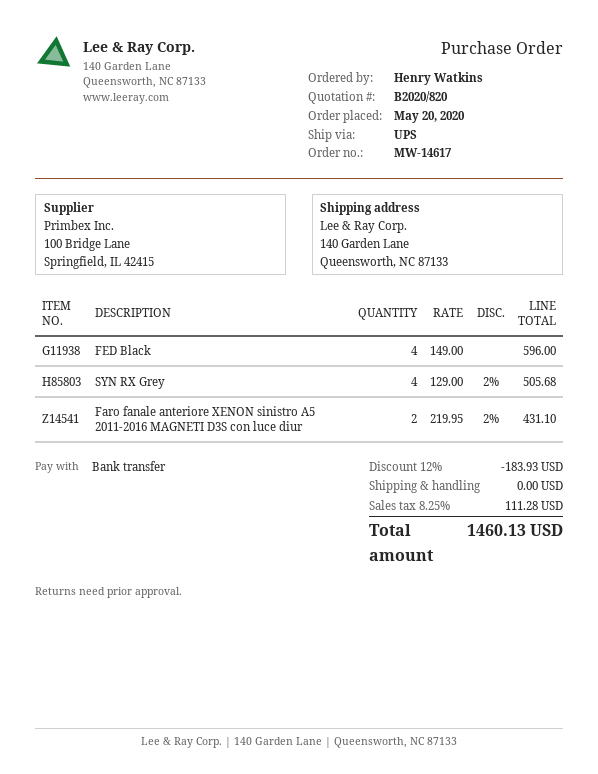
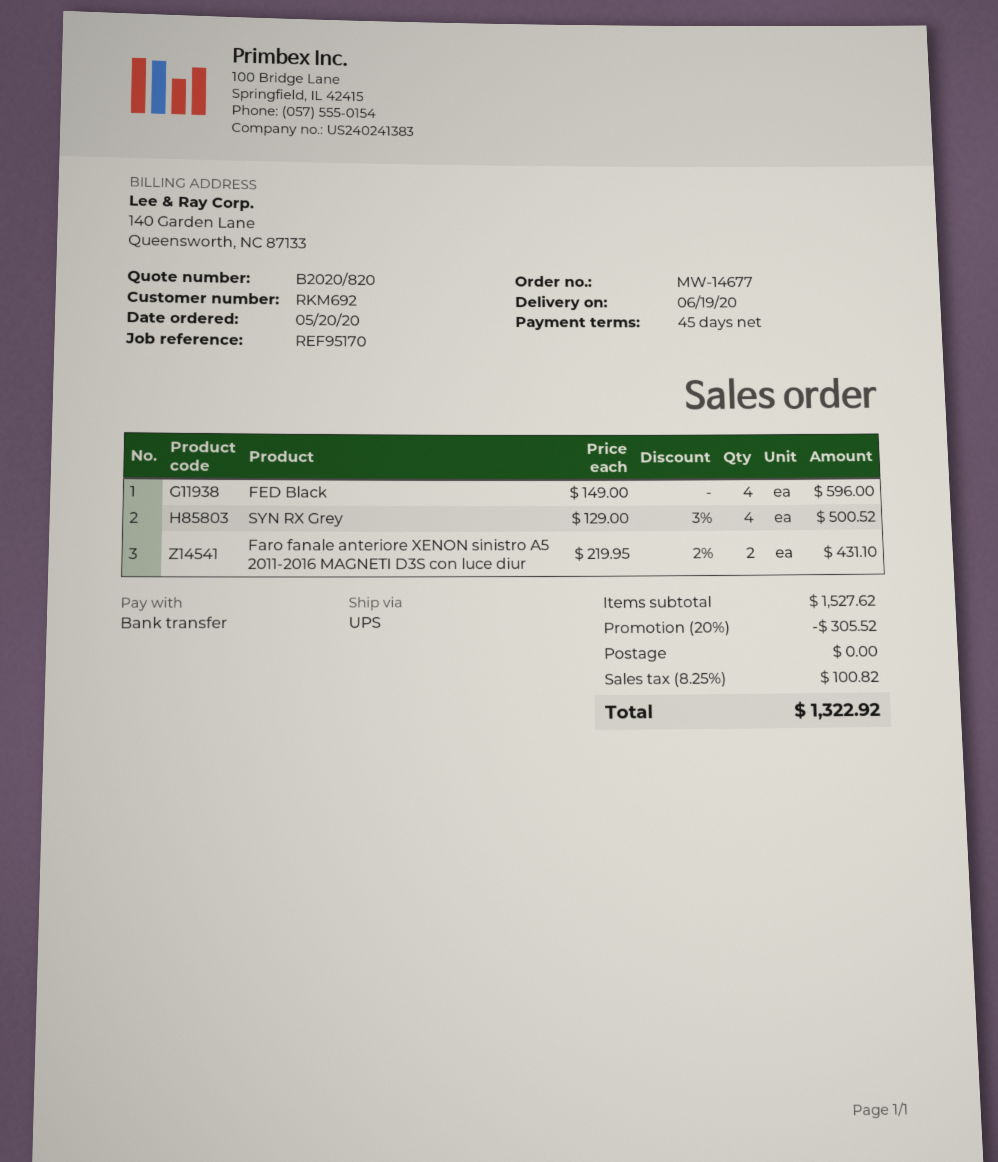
order number: MW-14617 -> MW-14677
SYN RX Grey: 4 x 129.00 - 2% = 505.68 -> 4 x 129.00 - 3% = 500.52
discount: 12% = 183.93 -> 20% = 305.52
tax: 8.25% = 111.28 -> 8.25% = 100.82
total: 1460.13 -> 1322.92

